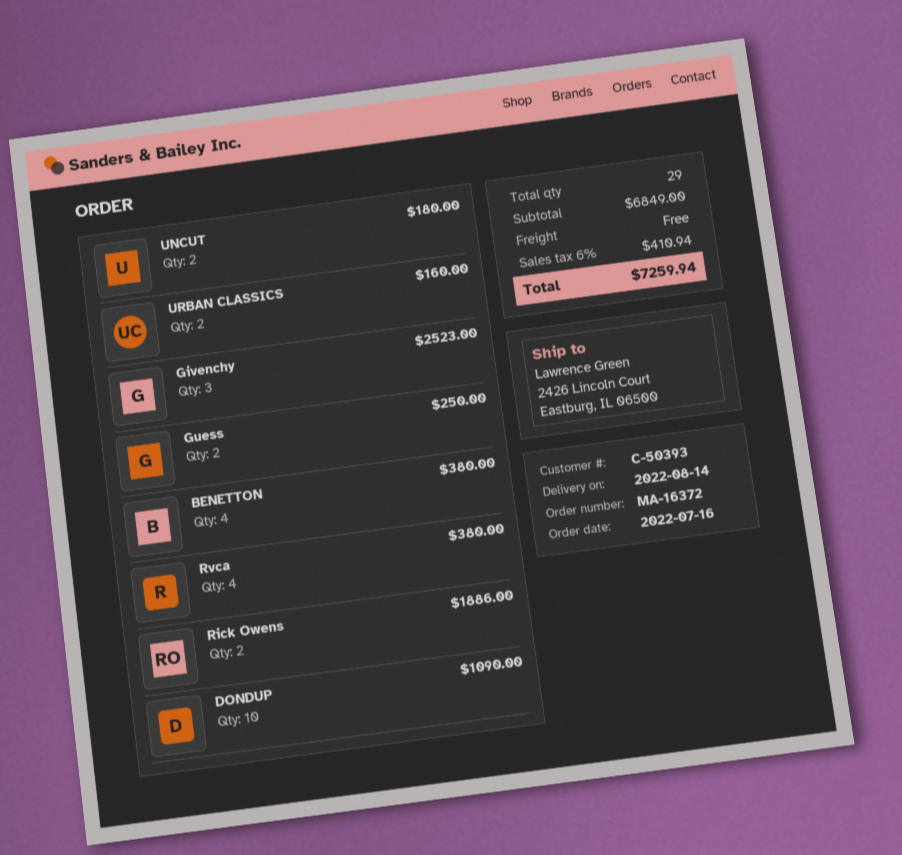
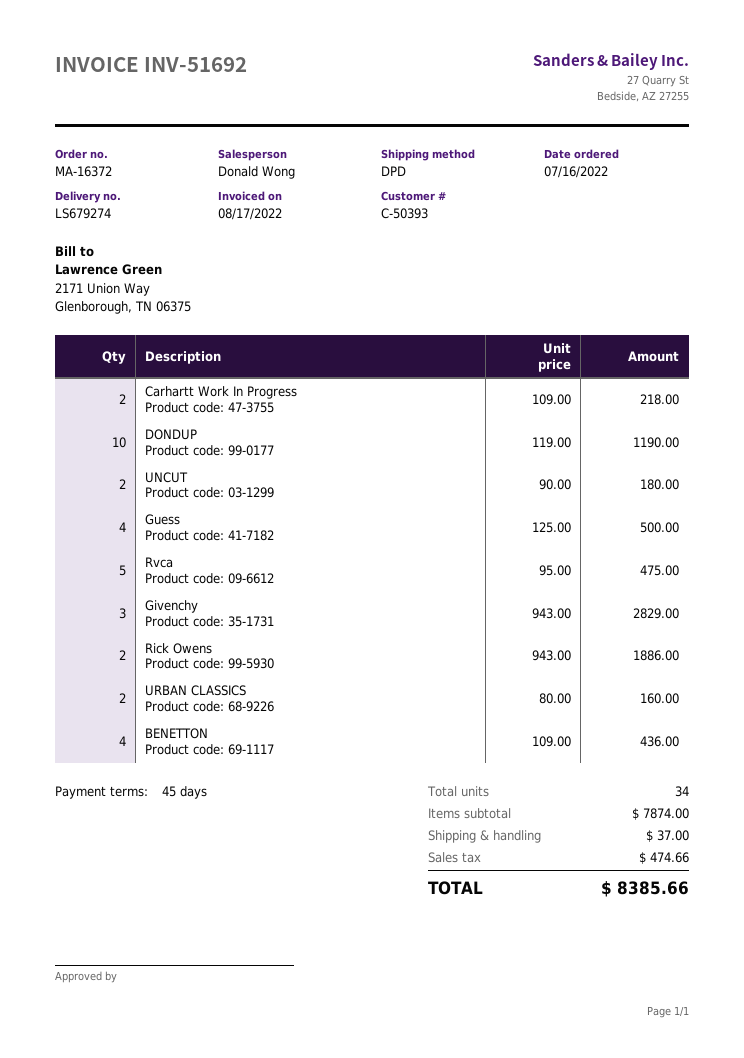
Givenchy: 3 for 2523.00 -> 3 for 2829.00
Guess: 2 for 250.00 -> 4 for 500.00
BENETTON: 4 for 380.00 -> 4 for 436.00
Rvca: 4 for 380.00 -> 5 for 475.00
DONDUP: 10 for 1090.00 -> 10 for 1190.00
Carhartt Work In Progress: none -> 2 for 218.00
total quantity: 29 -> 34
subtotal: 6849.00 -> 7874.00
shipping: 0.00 -> 37.00
tax: 410.94 -> 474.66
total: 7259.94 -> 8385.66

